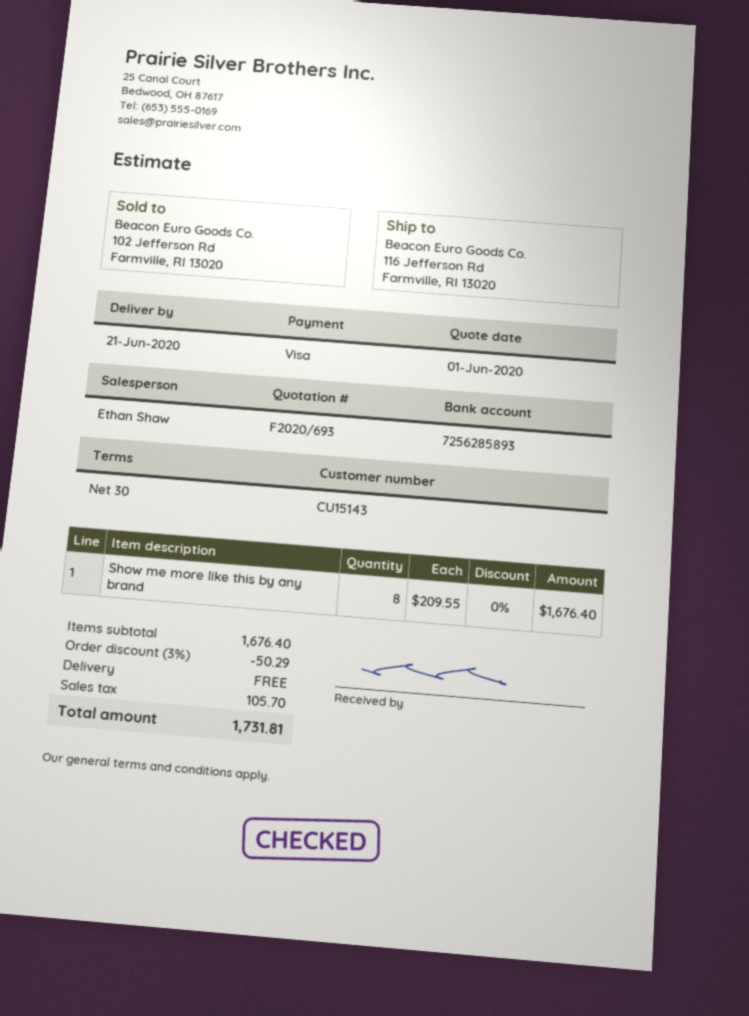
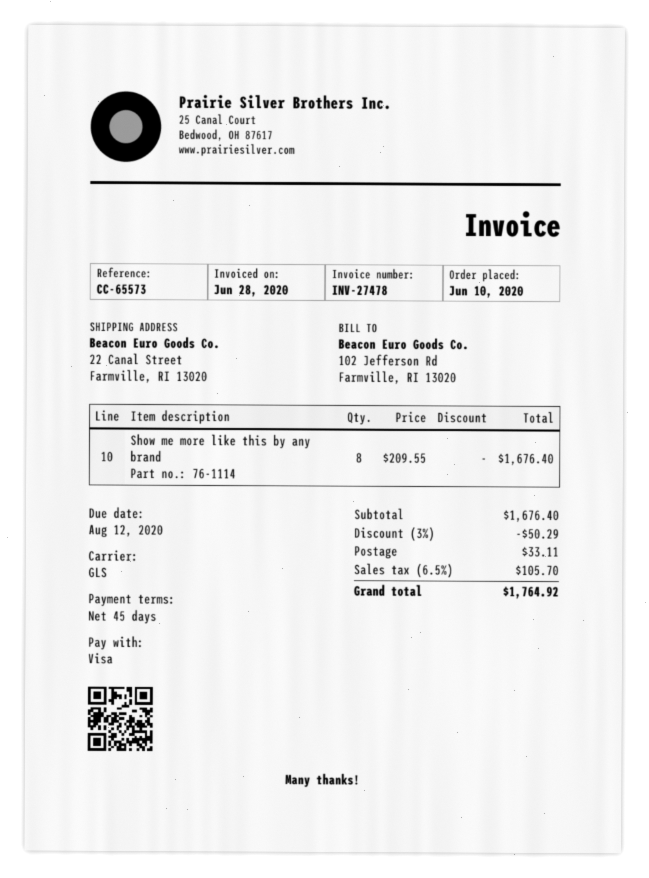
payment terms: 30 days -> 45 days
ship to: 116 Jefferson Rd, Farmville, RI 13020 -> 22 Canal Street, Farmville, RI 13020
shipping: 0.00 -> 33.11
total: 1731.81 -> 1764.92

